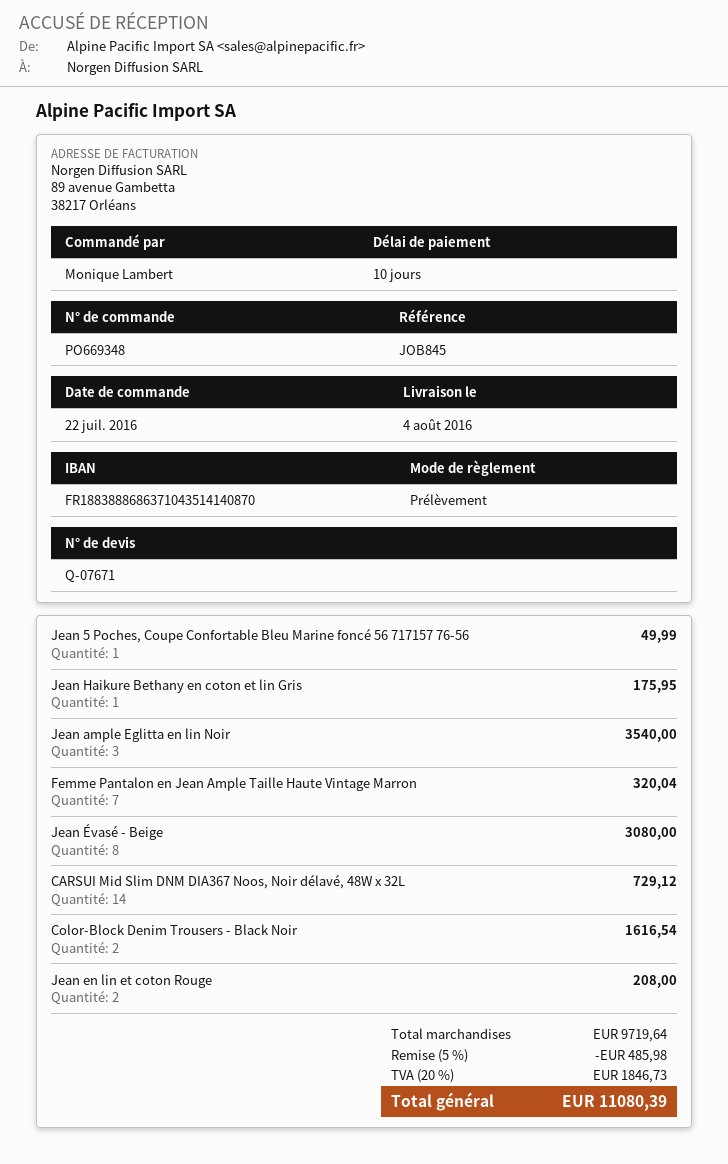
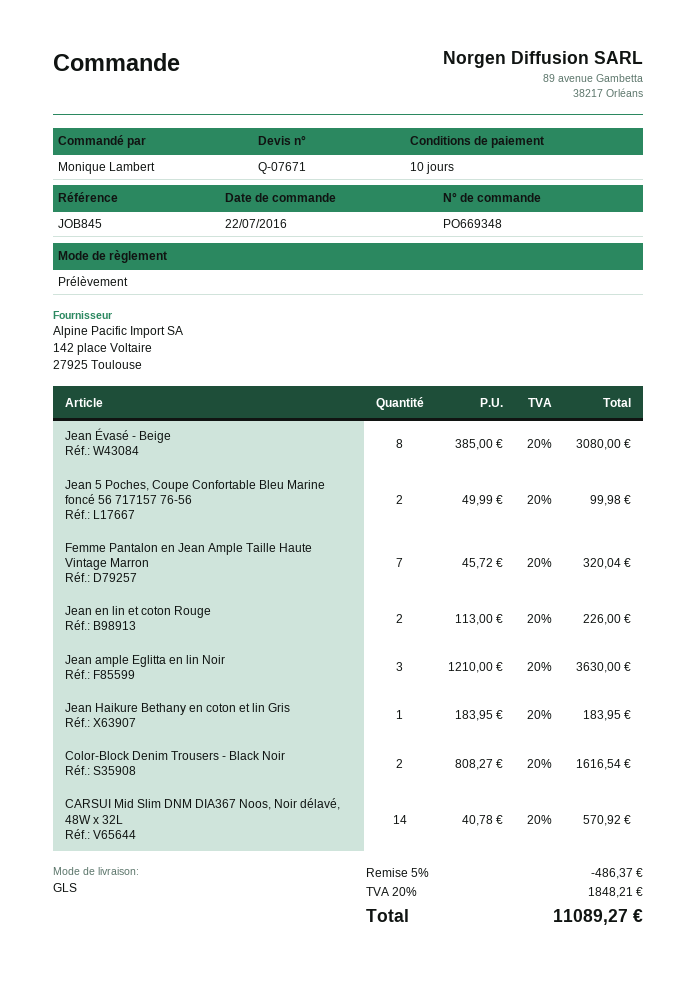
Jean 5 Poches, Coupe Confortable Bleu Marine foncé 56 717157 76-56: 1 for 49.99 -> 2 for 99.98
Jean Haikure Bethany en coton et lin Gris: 1 for 175.95 -> 1 for 183.95
Jean ample Eglitta en lin Noir: 3 for 3540.00 -> 3 for 3630.00
CARSUI Mid Slim DNM DIA367 Noos, Noir délavé, 48W x 32L: 14 for 729.12 -> 14 for 570.92
Jean en lin et coton Rouge: 2 for 208.00 -> 2 for 226.00
discount: 5% = 485.98 -> 5% = 486.37
tax: 20% = 1846.73 -> 20% = 1848.21
total: 11080.39 -> 11089.27

